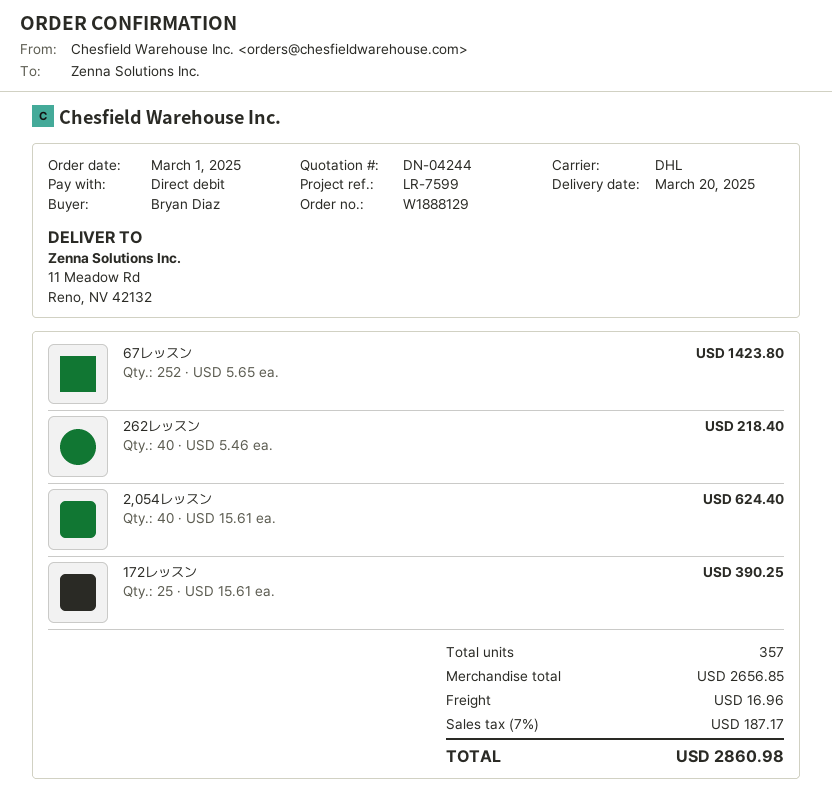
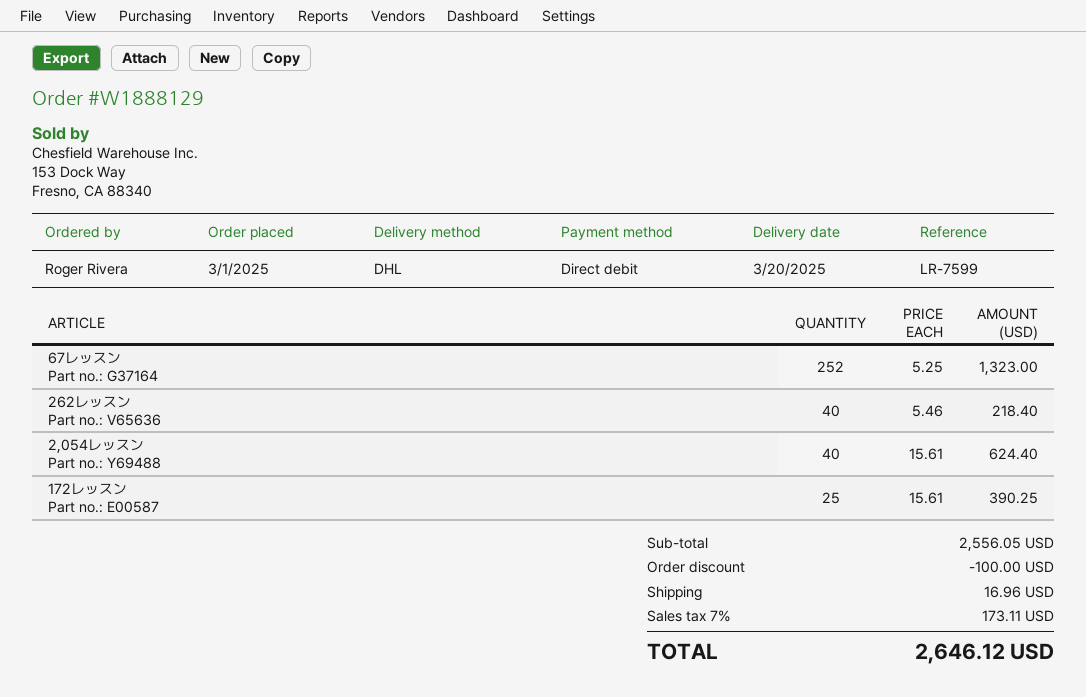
ordered by: Bryan Diaz -> Roger Rivera
67レッスン: 252 x 5.65 = 1423.80 -> 252 x 5.25 = 1323.00
subtotal: 2656.85 -> 2556.05
discount: none -> 100.00
tax: 7% = 187.17 -> 7% = 173.11
total: 2860.98 -> 2646.12

